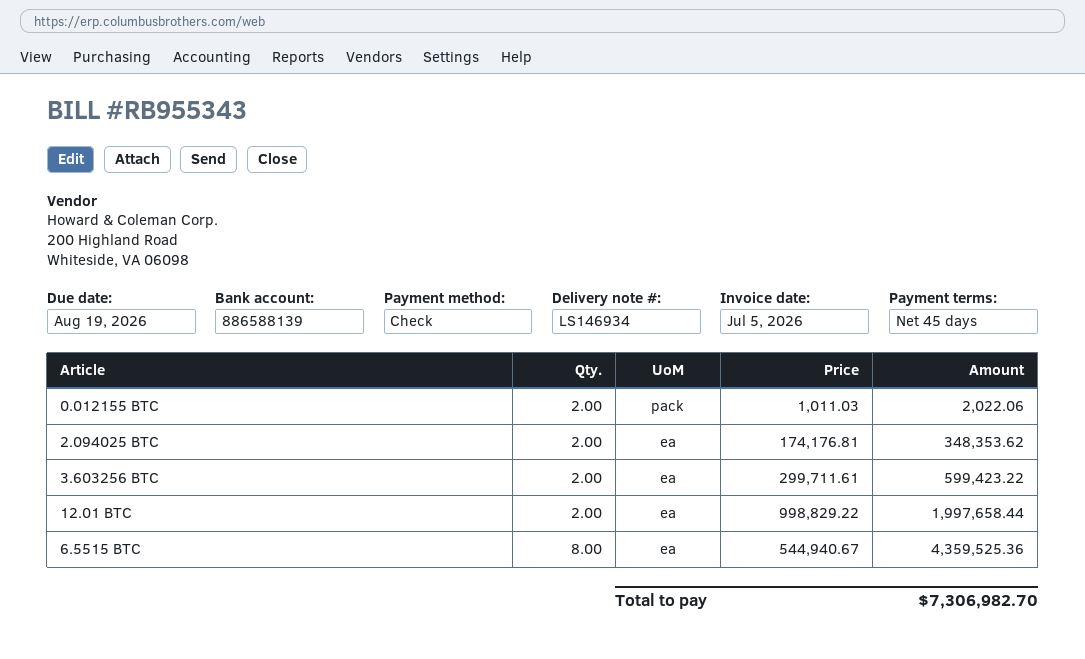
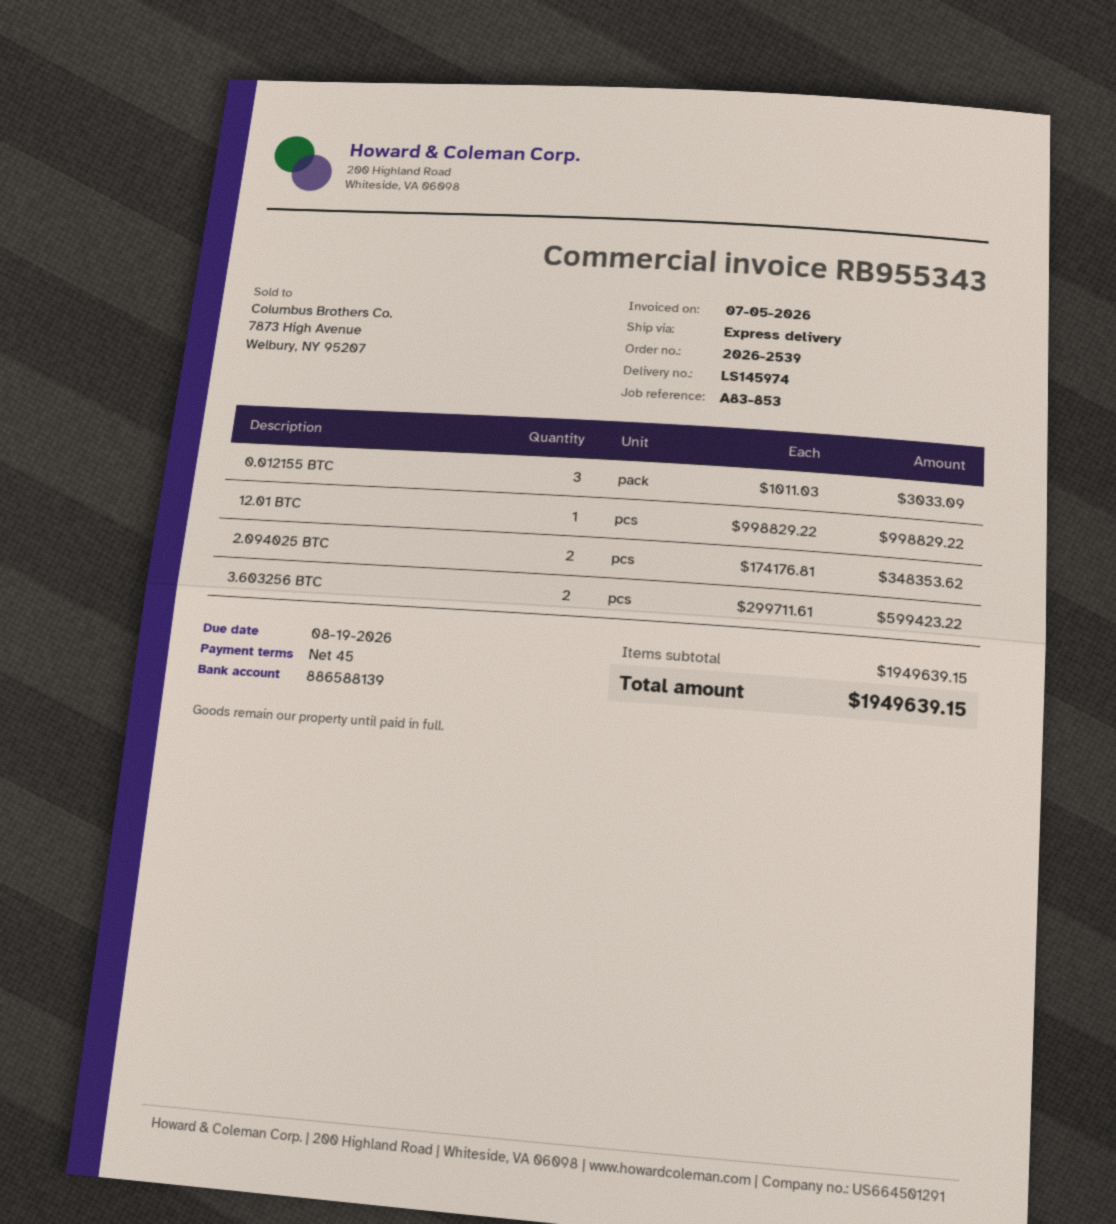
delivery note number: LS146934 -> LS145974
0.012155 BTC: 2 x 1011.03 = 2022.06 -> 3 x 1011.03 = 3033.09
12.01 BTC: 2 x 998829.22 = 1997658.44 -> 1 x 998829.22 = 998829.22
6.5515 BTC: 8 x 544940.67 = 4359525.36 -> none
total: 7306982.70 -> 1949639.15

